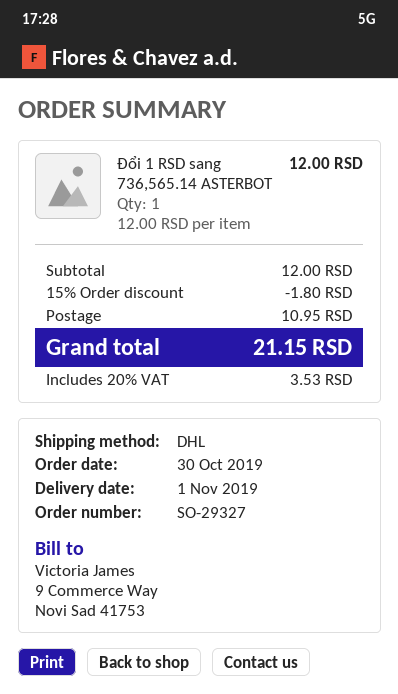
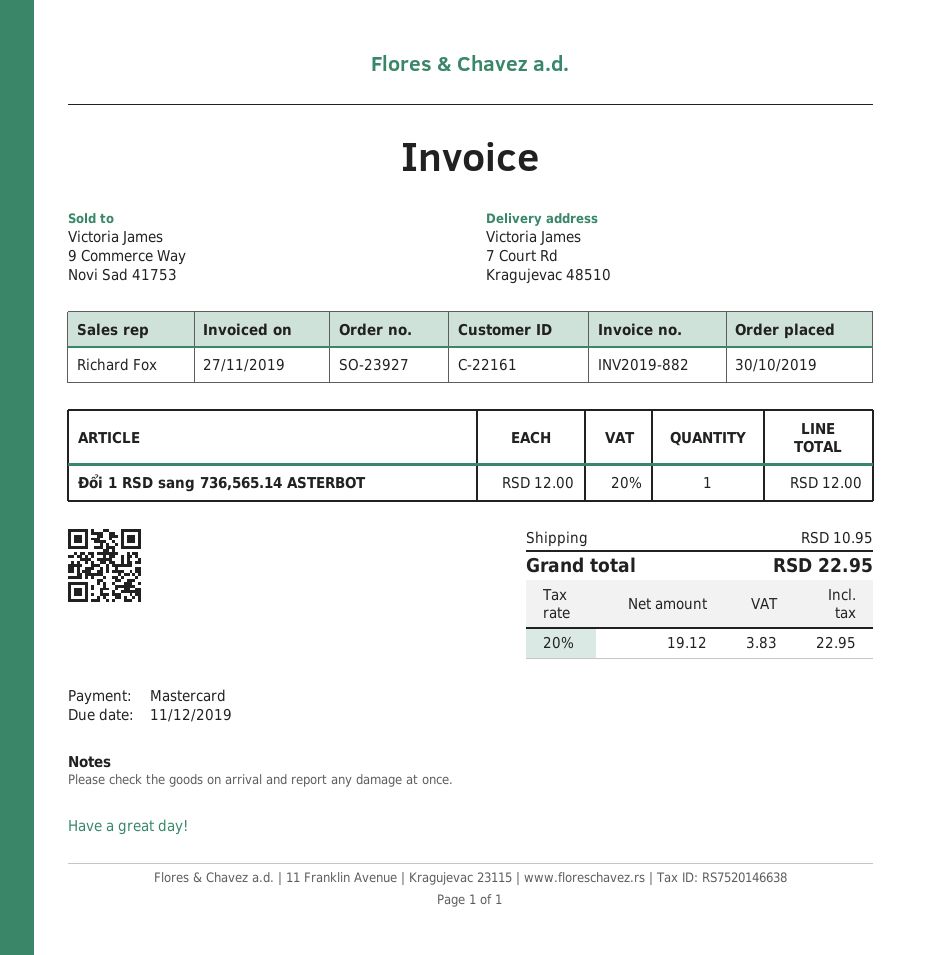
order number: SO-29327 -> SO-23927
discount: 15% = 1.80 -> none
tax: 20% = 3.53 -> 20% = 3.83
total: 21.15 -> 22.95

